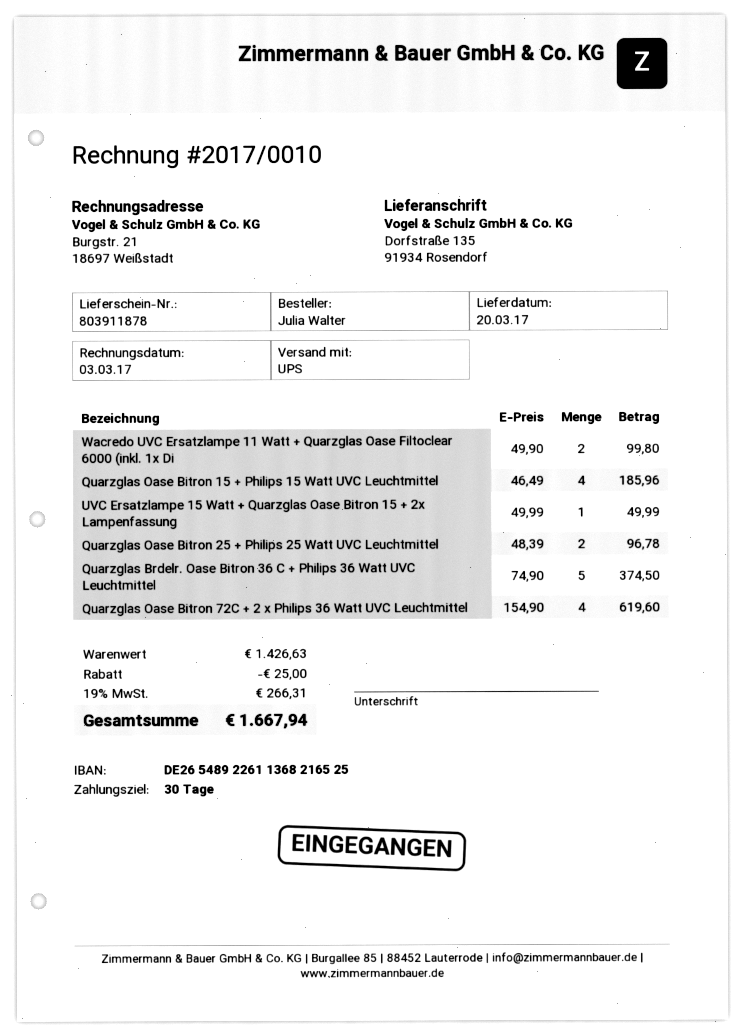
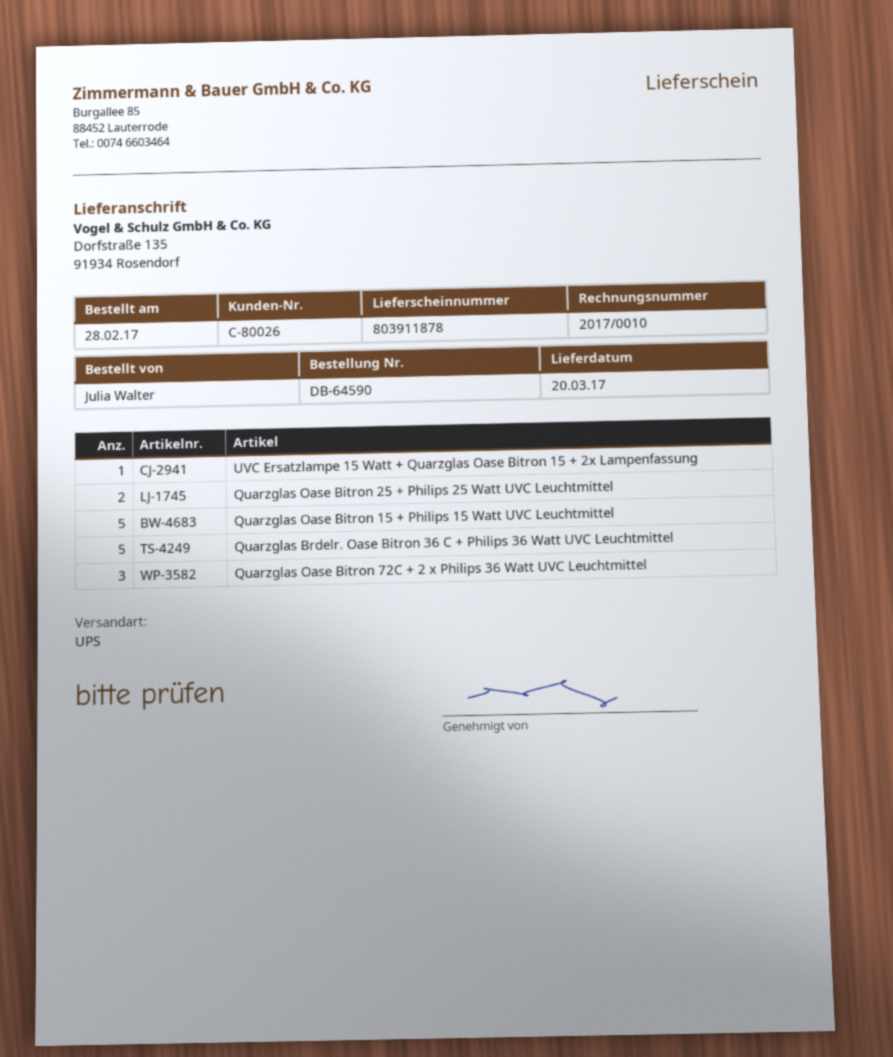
Wacredo UVC Ersatzlampe 11 Watt + Quarzglas Oase Filtoclear 6000 (inkl. 1x Di: 2 -> none
Quarzglas Oase Bitron 15 + Philips 15 Watt UVC Leuchtmittel: 4 -> 5
Quarzglas Oase Bitron 72C + 2 x Philips 36 Watt UVC Leuchtmittel: 4 -> 3

